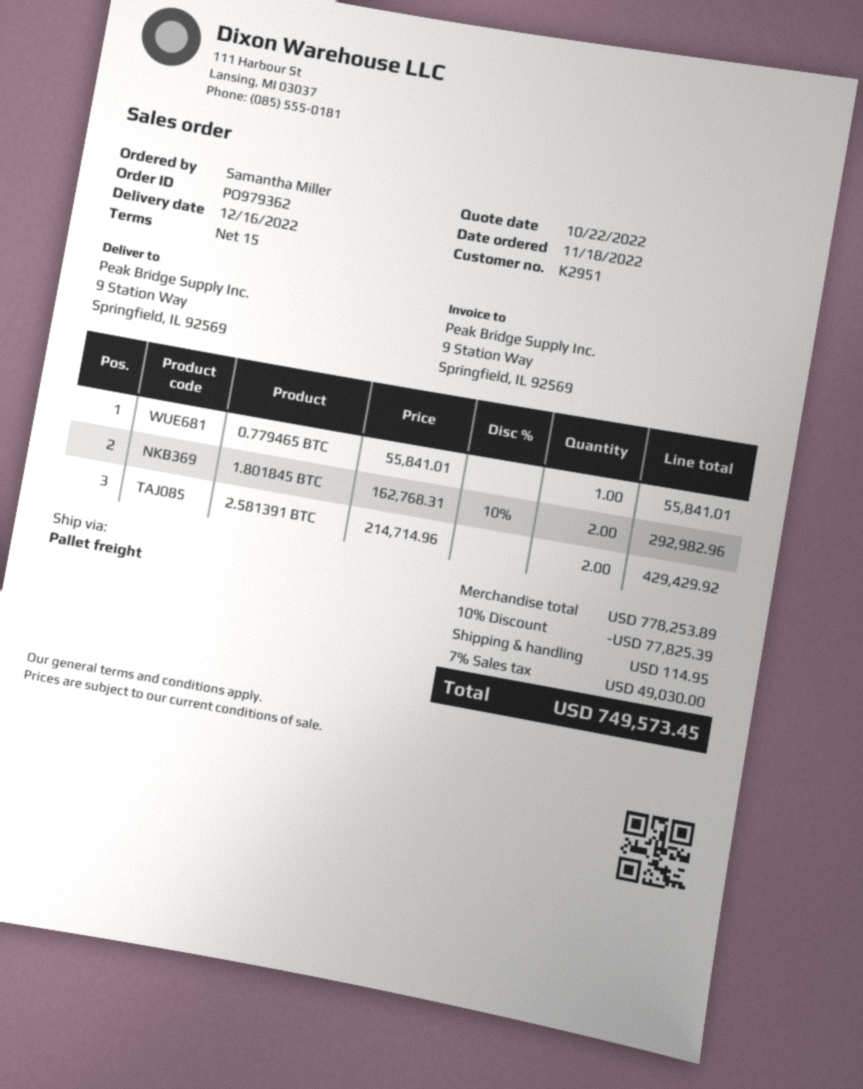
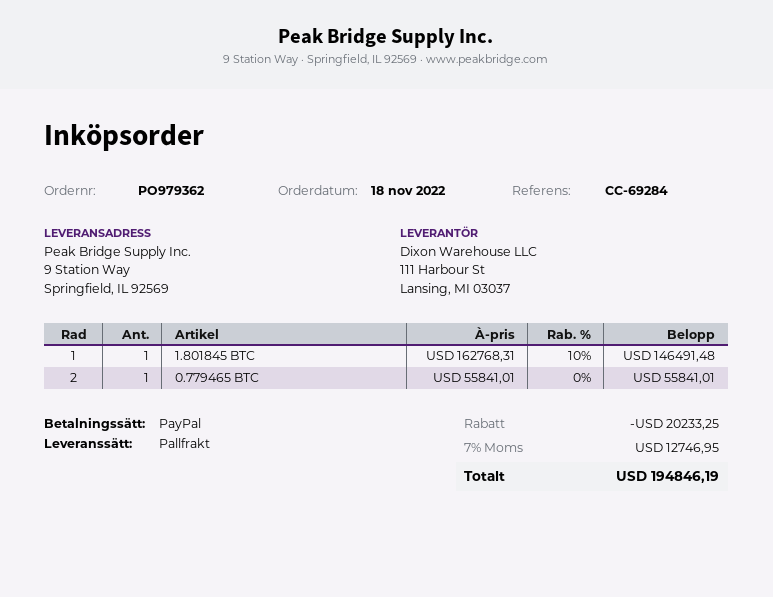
1.801845 BTC: 2 x 162768.31 - 10% = 292982.96 -> 1 x 162768.31 - 10% = 146491.48
2.581391 BTC: 2 x 214714.96 = 429429.92 -> none
discount: 77825.39 -> 20233.25
shipping: 114.95 -> none
tax: 7% = 49030.00 -> 7% = 12746.95
total: 749573.45 -> 194846.19

